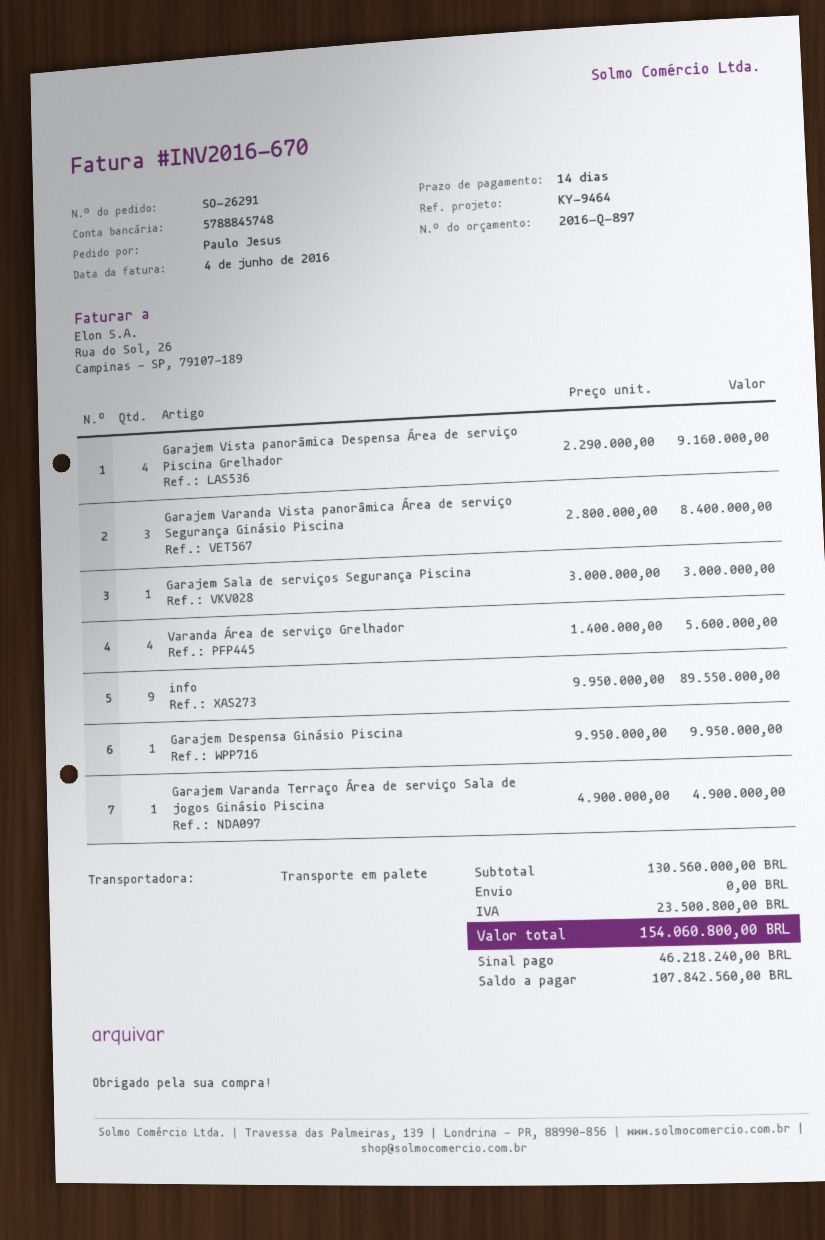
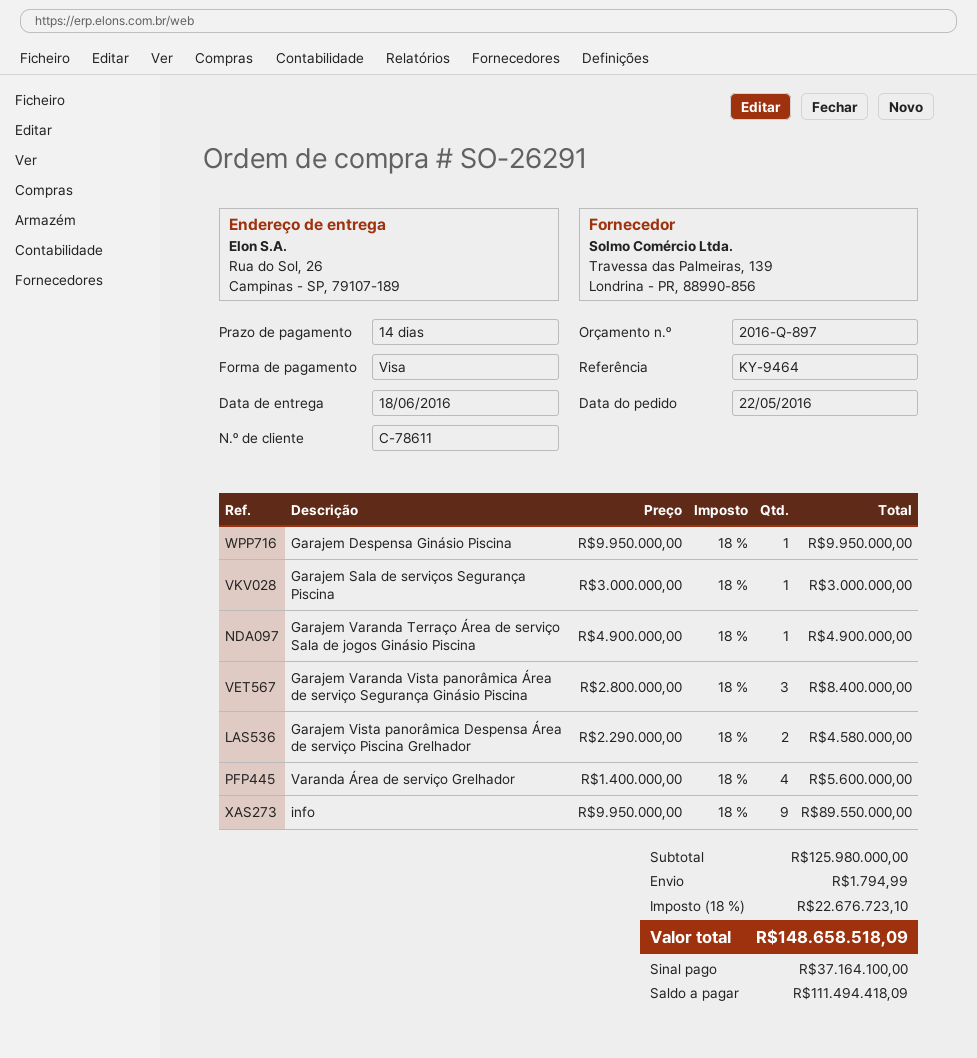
Garajem Vista panorâmica Despensa Área de serviço Piscina Grelhador: 4 x 2290000.00 = 9160000.00 -> 2 x 2290000.00 = 4580000.00
subtotal: 130560000.00 -> 125980000.00
shipping: 0.00 -> 1794.99
tax: 23500800.00 -> 22676723.10
total: 154060800.00 -> 148658518.09
deposit: 46218240.00 -> 37164100.00
balance: 107842560.00 -> 111494418.09

